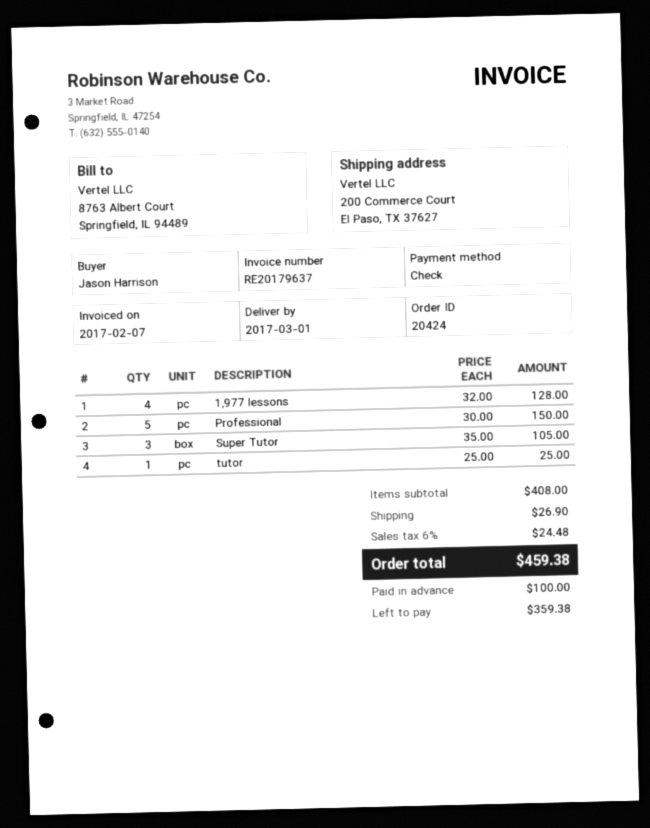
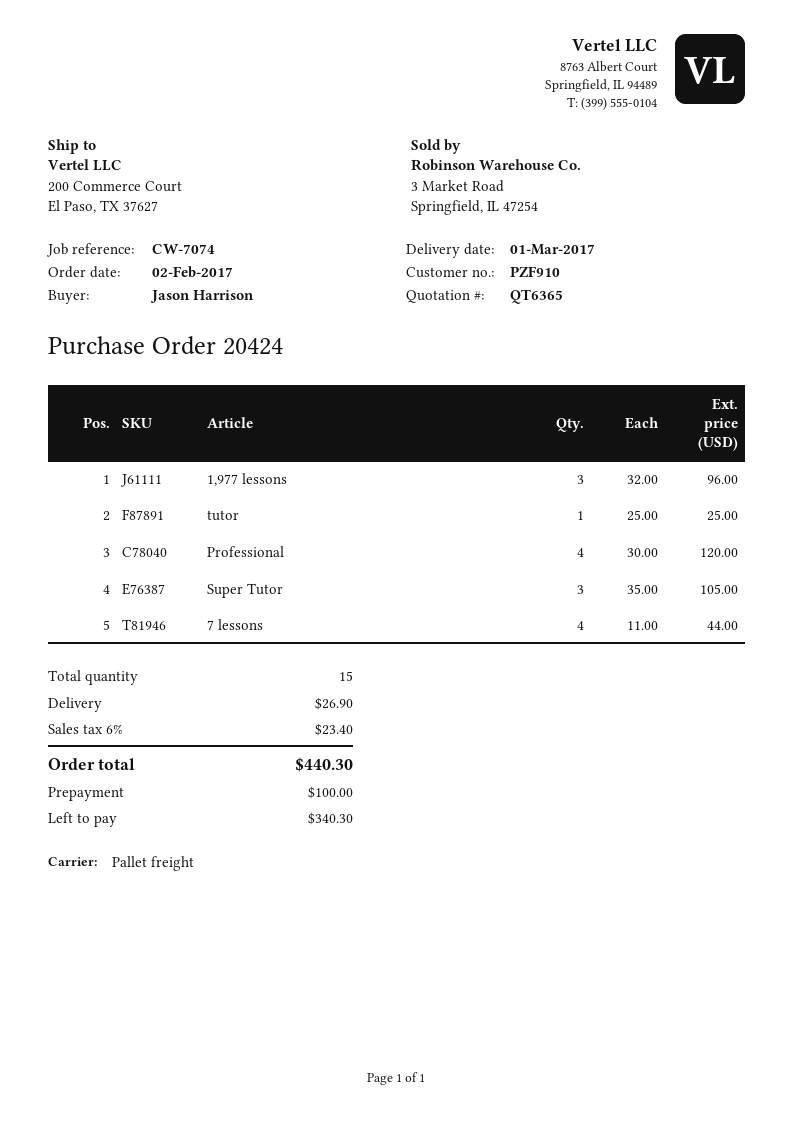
1,977 lessons: 4 x 32.00 = 128.00 -> 3 x 32.00 = 96.00
Professional: 5 x 30.00 = 150.00 -> 4 x 30.00 = 120.00
7 lessons: none -> 4 x 11.00 = 44.00
tax: 6% = 24.48 -> 6% = 23.40
total: 459.38 -> 440.30
balance: 359.38 -> 340.30

